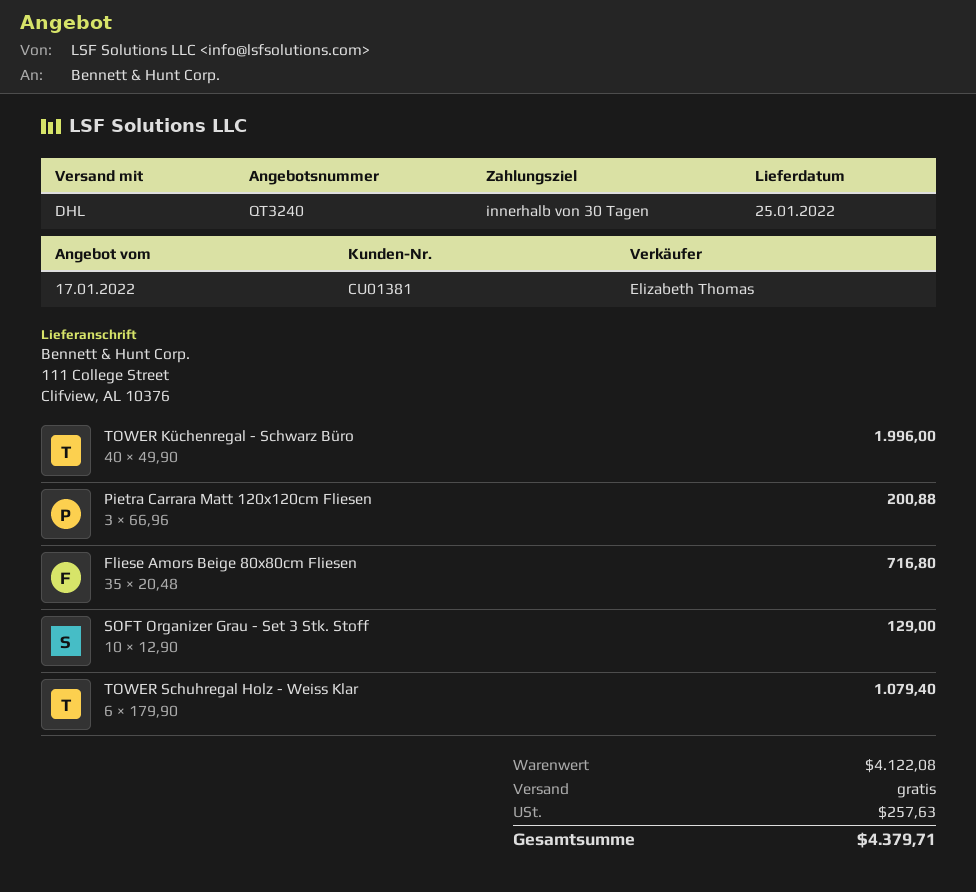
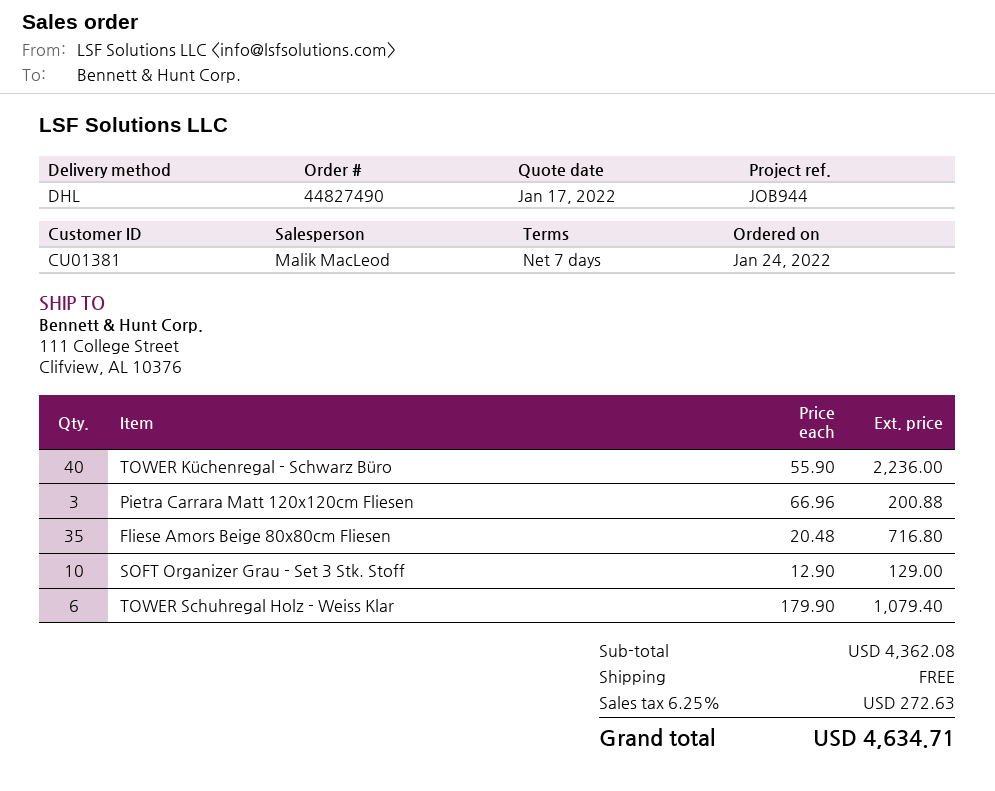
payment terms: 30 days -> 7 days
sales rep: Elizabeth Thomas -> Malik MacLeod
TOWER Küchenregal - Schwarz Büro: 40 x 49.90 = 1996.00 -> 40 x 55.90 = 2236.00
subtotal: 4122.08 -> 4362.08
tax: 257.63 -> 272.63
total: 4379.71 -> 4634.71

